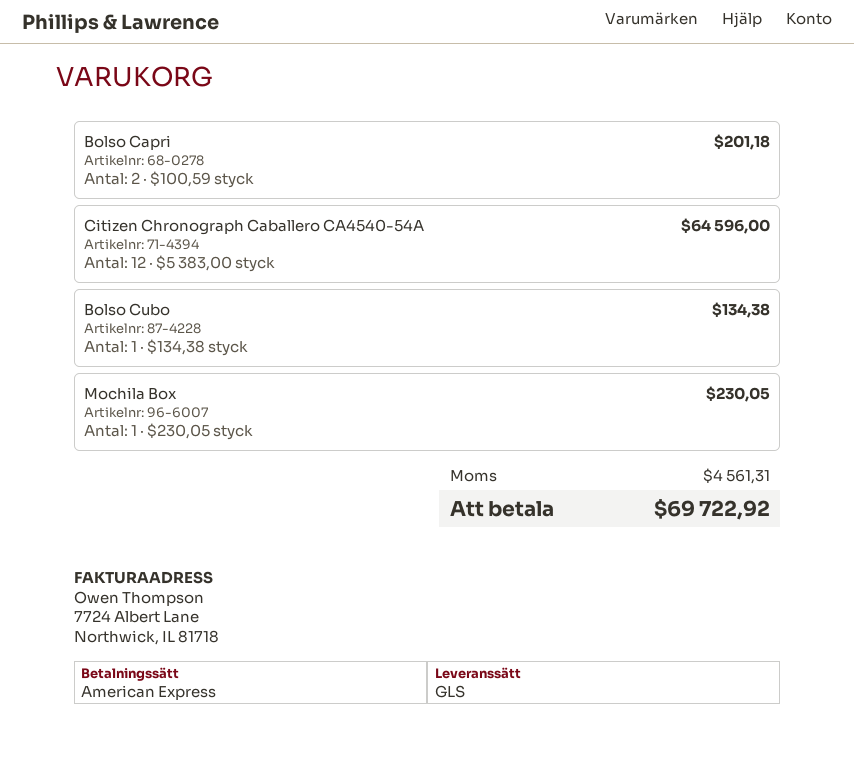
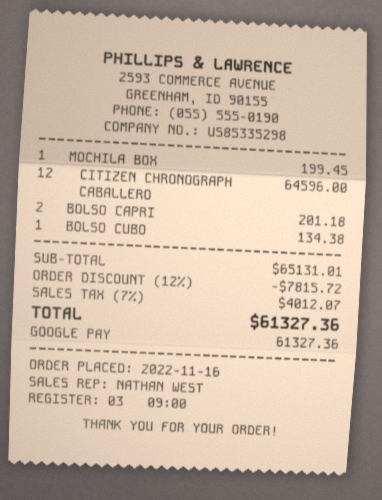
payment method: American Express -> Google Pay
Mochila Box: 1 for 230.05 -> 1 for 199.45
discount: none -> 12% = 7815.72
tax: 4561.31 -> 4012.07
total: 69722.92 -> 61327.36

